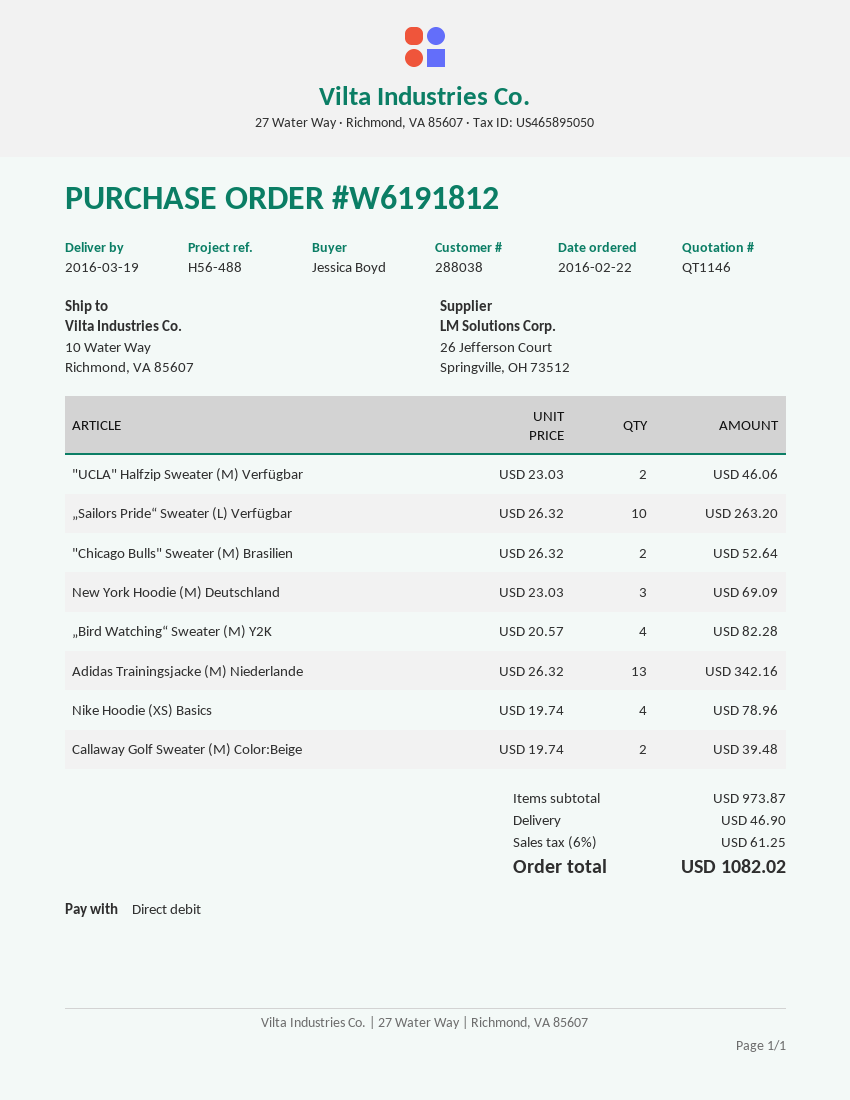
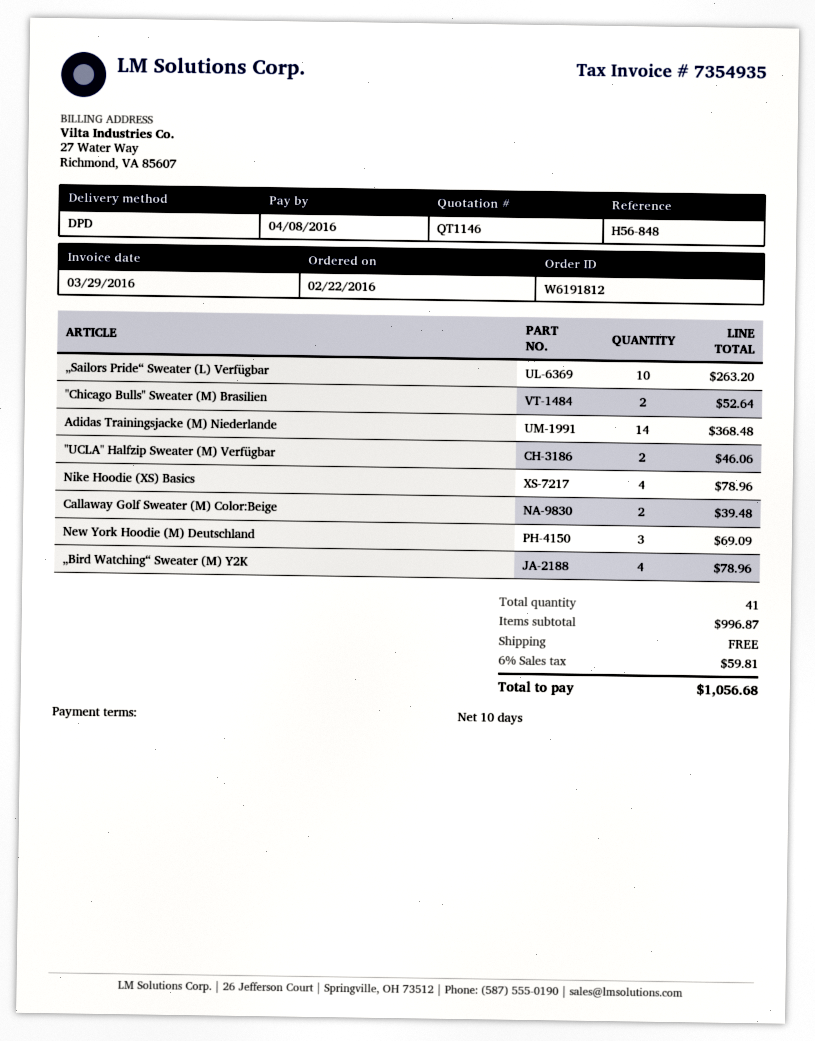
reference: H56-488 -> H56-848
„Bird Watching“ Sweater (M) Y2K: 4 for 82.28 -> 4 for 78.96
Adidas Trainingsjacke (M) Niederlande: 13 for 342.16 -> 14 for 368.48
subtotal: 973.87 -> 996.87
shipping: 46.90 -> 0.00
tax: 6% = 61.25 -> 6% = 59.81
total: 1082.02 -> 1056.68

